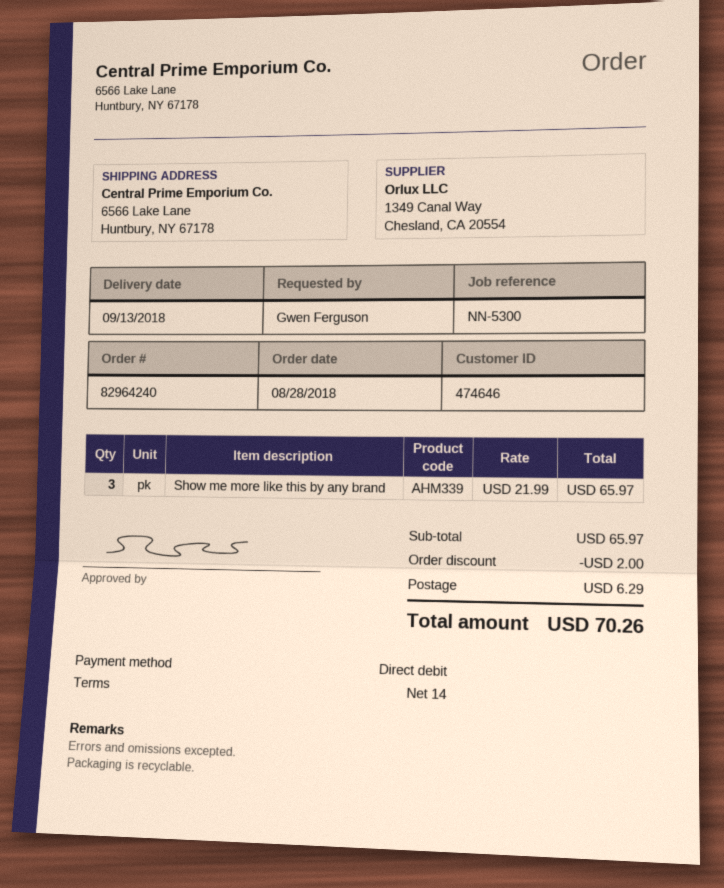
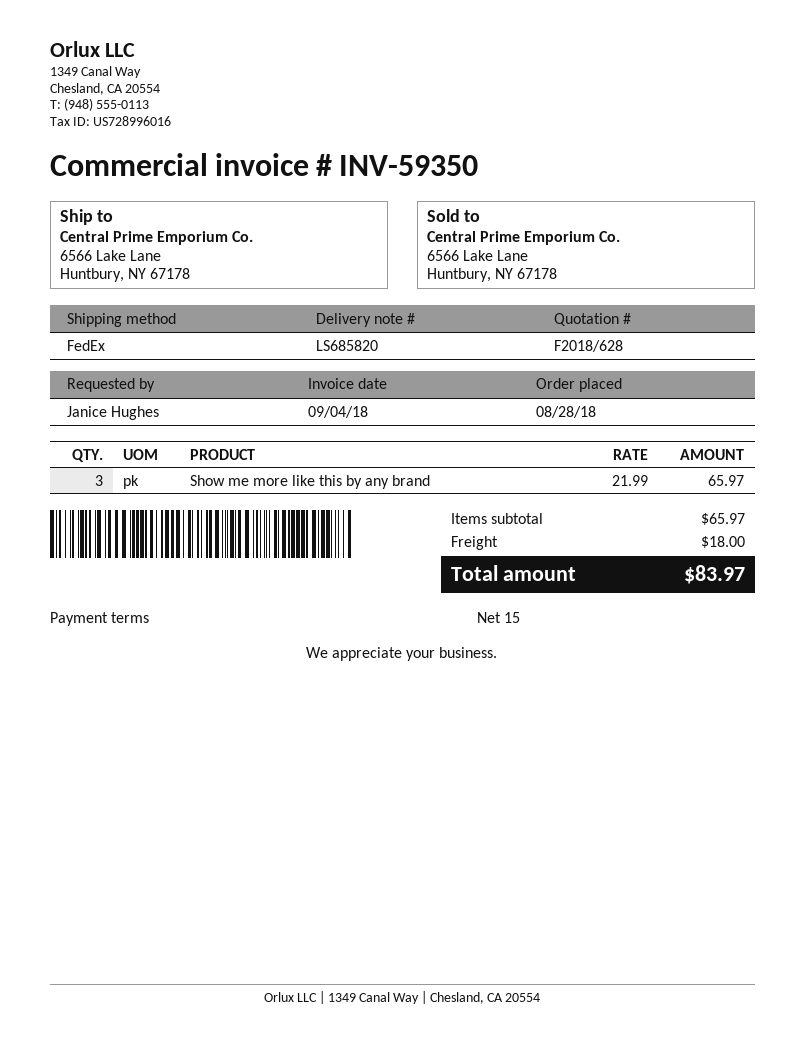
payment terms: 14 days -> 15 days
ordered by: Gwen Ferguson -> Janice Hughes
discount: 2.00 -> none
shipping: 6.29 -> 18.00
total: 70.26 -> 83.97

